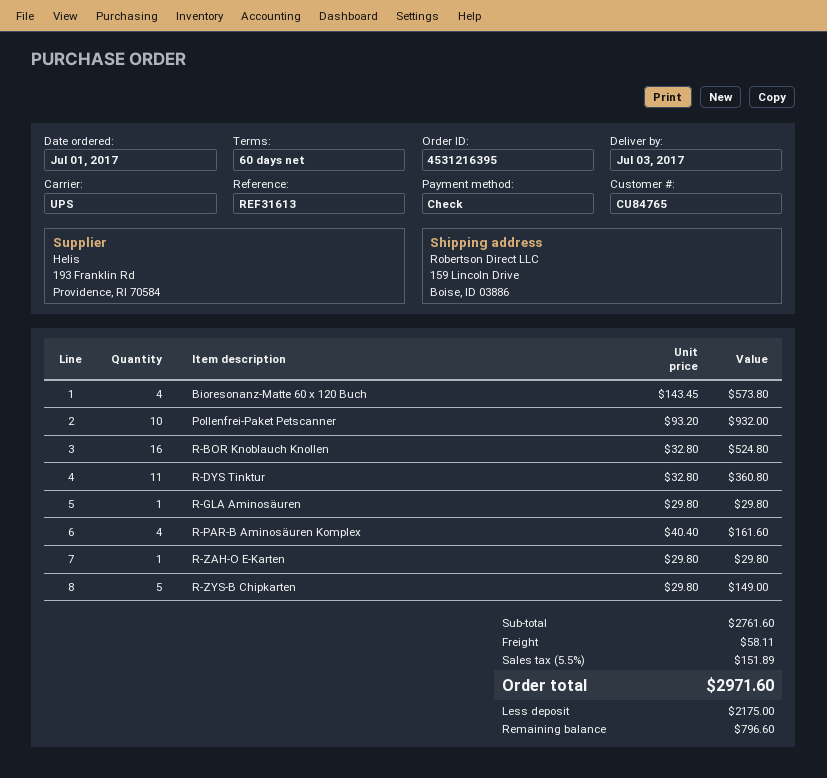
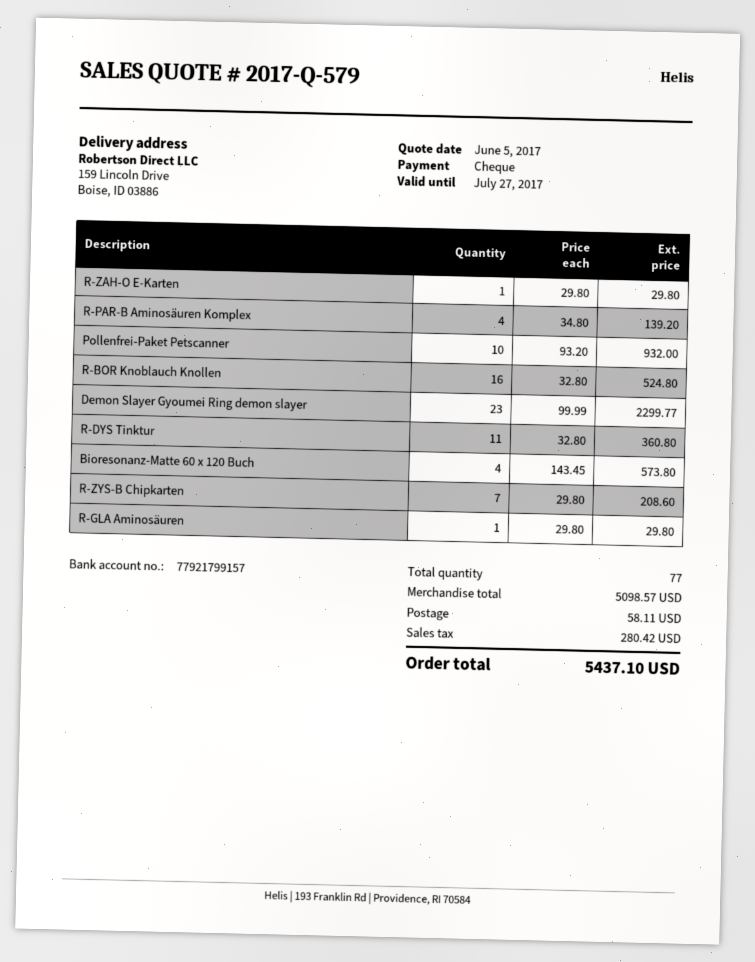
R-PAR-B Aminosäuren Komplex: 4 x 40.40 = 161.60 -> 4 x 34.80 = 139.20
R-ZYS-B Chipkarten: 5 x 29.80 = 149.00 -> 7 x 29.80 = 208.60
Demon Slayer Gyoumei Ring demon slayer: none -> 23 x 99.99 = 2299.77
subtotal: 2761.60 -> 5098.57
tax: 151.89 -> 280.42
total: 2971.60 -> 5437.10

